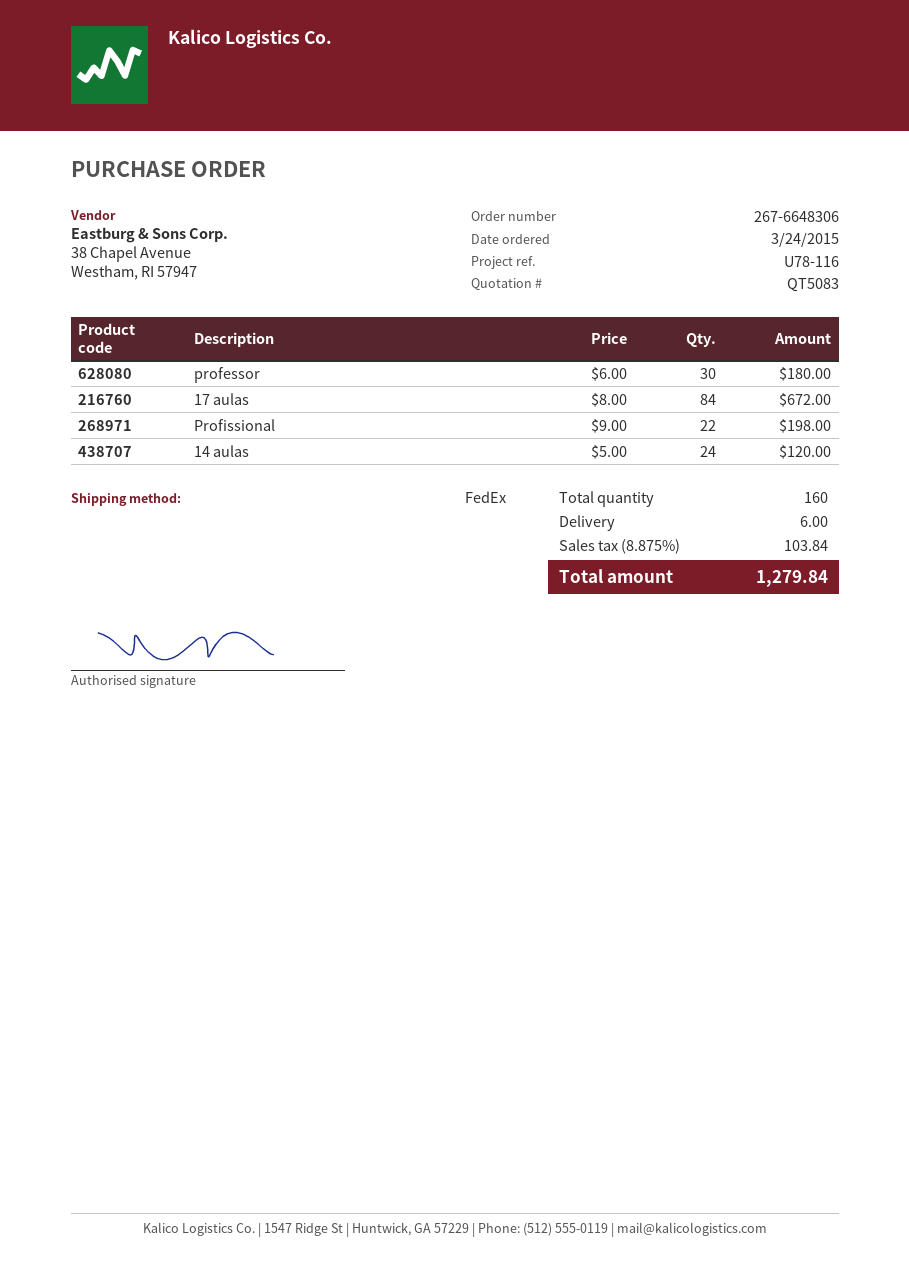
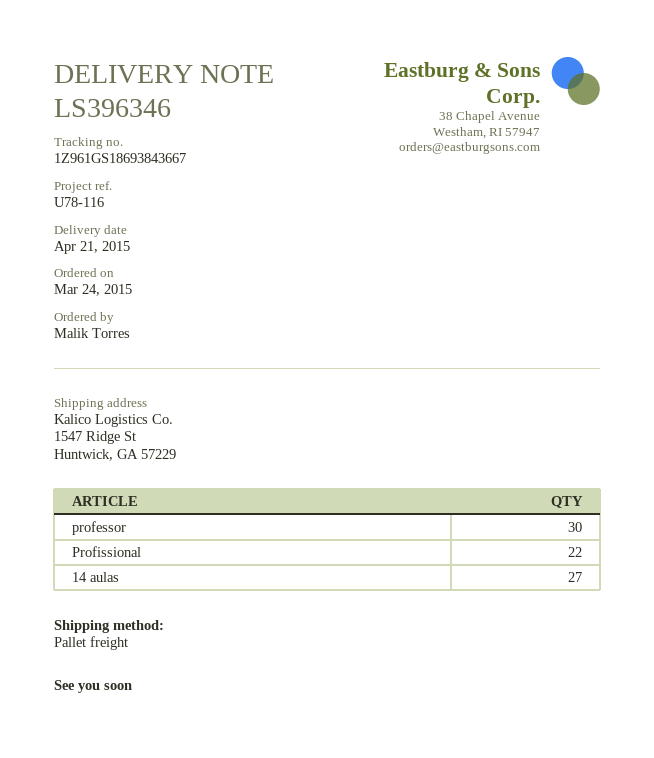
shipping method: FedEx -> pallet freight
17 aulas: 84 -> none
14 aulas: 24 -> 27

